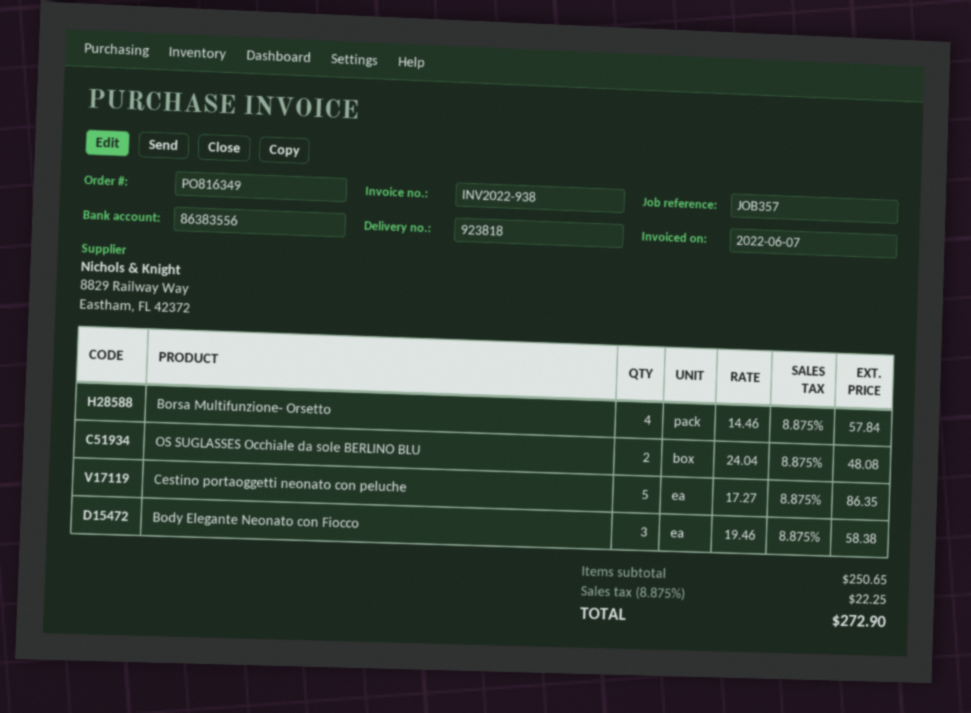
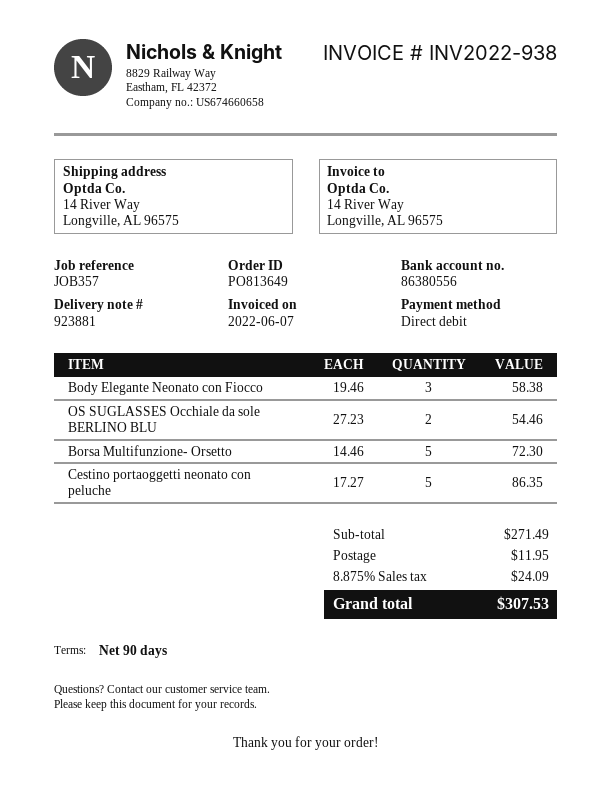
order number: PO816349 -> PO813649
delivery note number: 923818 -> 923881
bank account: 86383556 -> 86380556
Borsa Multifunzione- Orsetto: 4 x 14.46 = 57.84 -> 5 x 14.46 = 72.30
OS SUGLASSES Occhiale da sole BERLINO BLU: 2 x 24.04 = 48.08 -> 2 x 27.23 = 54.46
subtotal: 250.65 -> 271.49
shipping: none -> 11.95
tax: 8.875% = 22.25 -> 8.875% = 24.09
total: 272.90 -> 307.53

